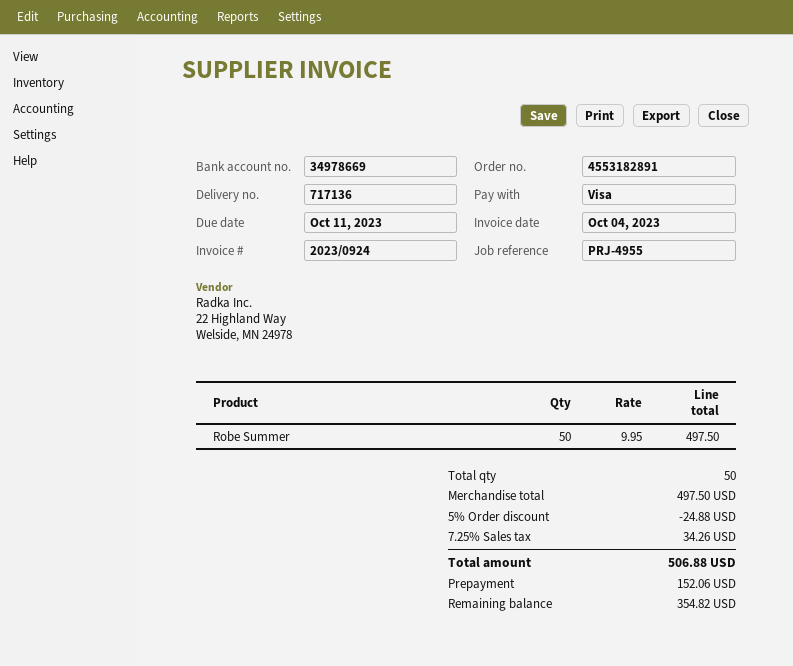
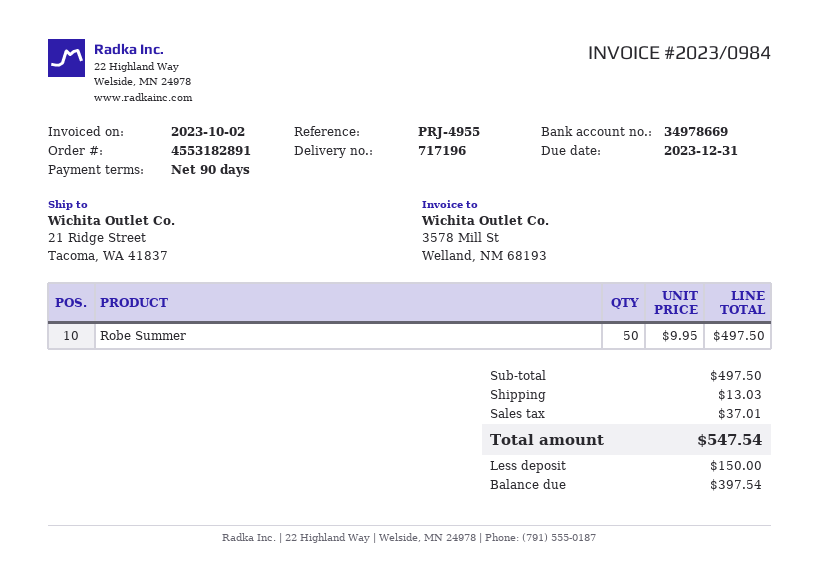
delivery note number: 717136 -> 717196
invoice number: 2023/0924 -> 2023/0984
invoice date: 2023-10-04 -> 2023-10-02
due date: 2023-10-11 -> 2023-12-31
discount: 5% = 24.88 -> none
shipping: none -> 13.03
tax: 34.26 -> 37.01
total: 506.88 -> 547.54
deposit: 152.06 -> 150.00
balance: 354.82 -> 397.54

